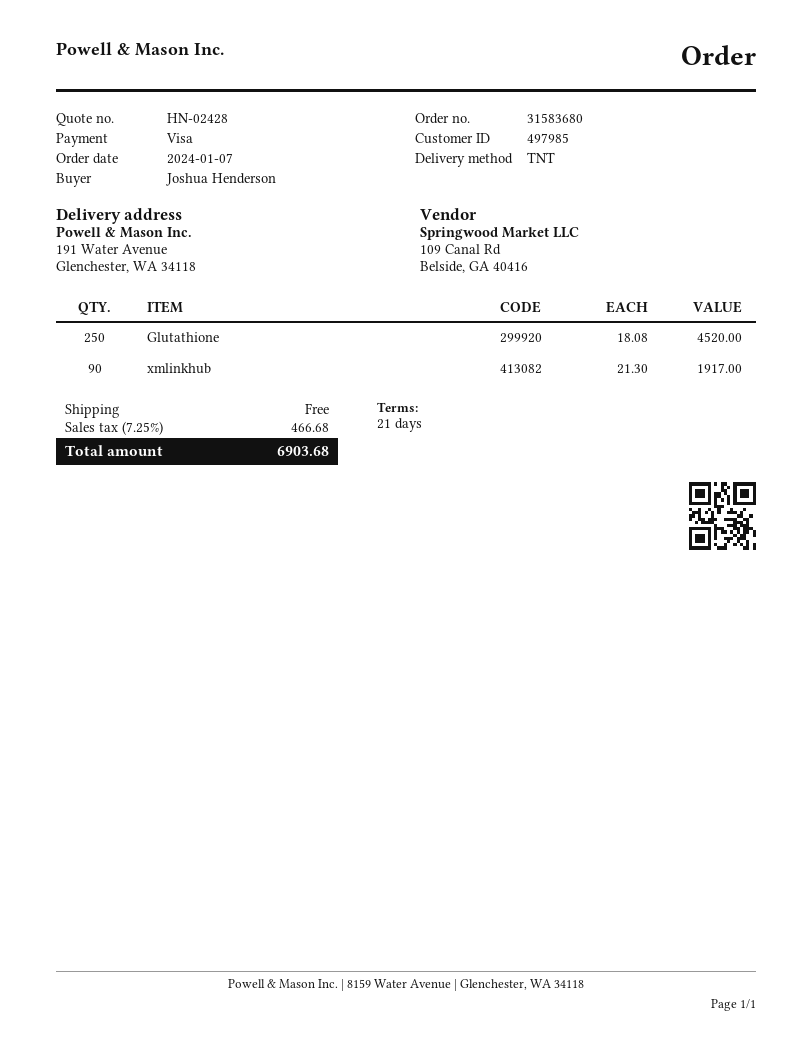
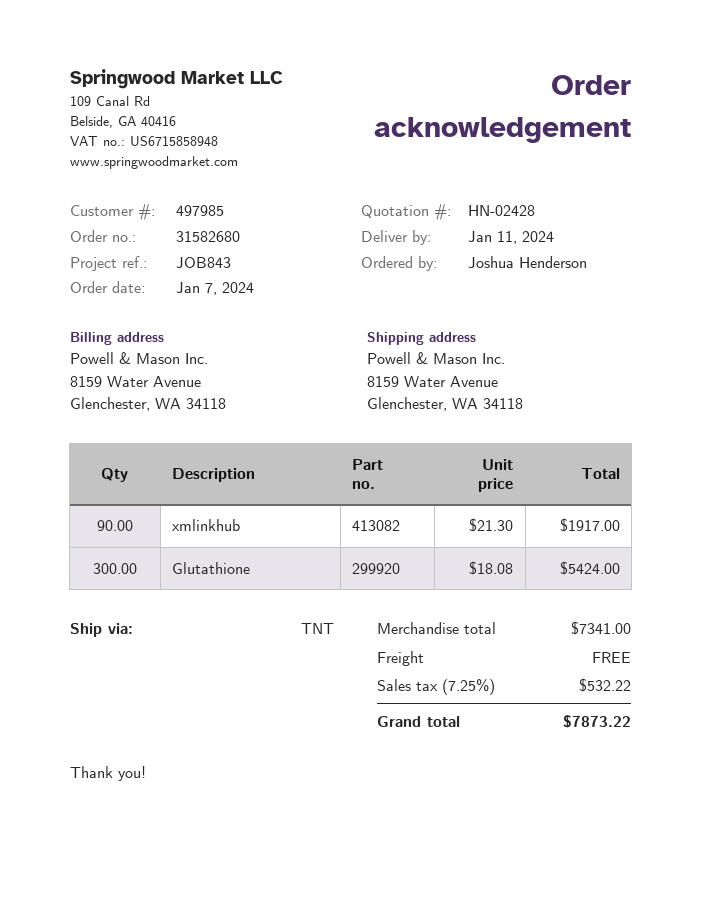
order number: 31583680 -> 31582680
ship to: 191 Water Avenue, Glenchester, WA 34118 -> 8159 Water Avenue, Glenchester, WA 34118
Glutathione: 250 x 18.08 = 4520.00 -> 300 x 18.08 = 5424.00
tax: 7.25% = 466.68 -> 7.25% = 532.22
total: 6903.68 -> 7873.22

